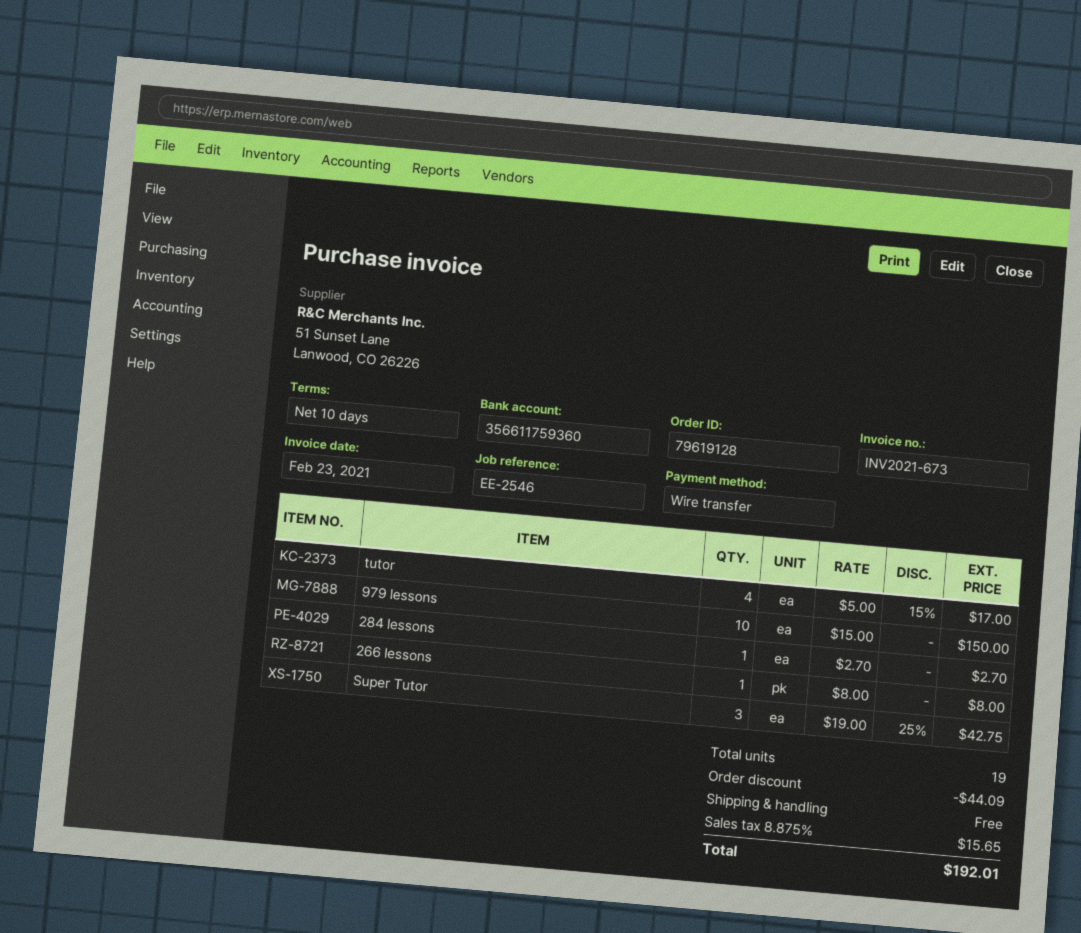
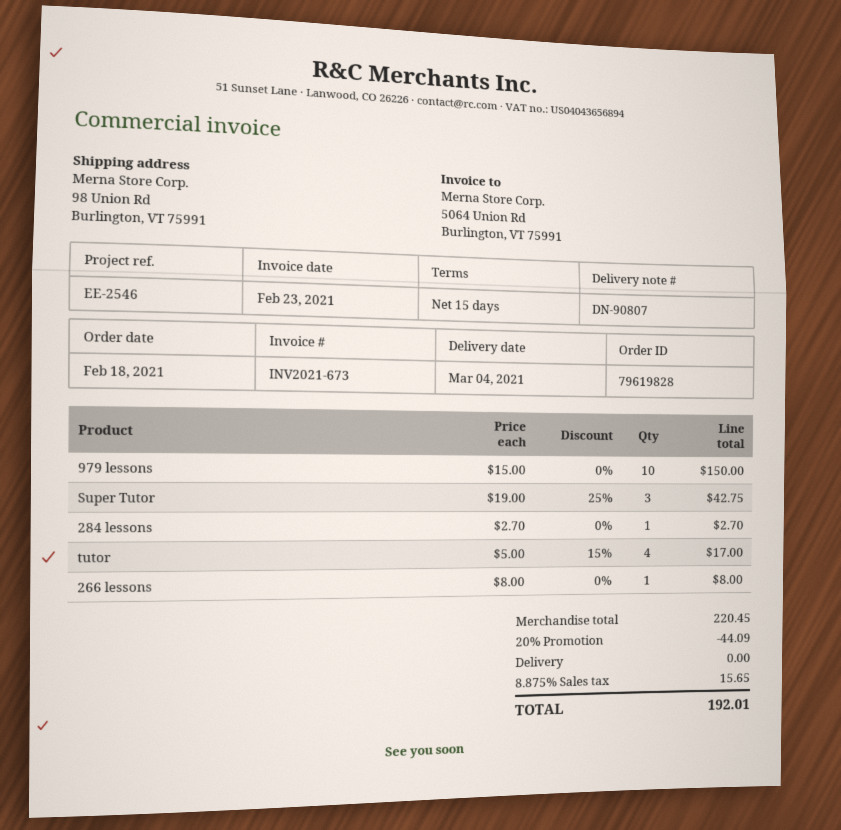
order number: 79619128 -> 79619828
payment terms: 10 days -> 15 days

